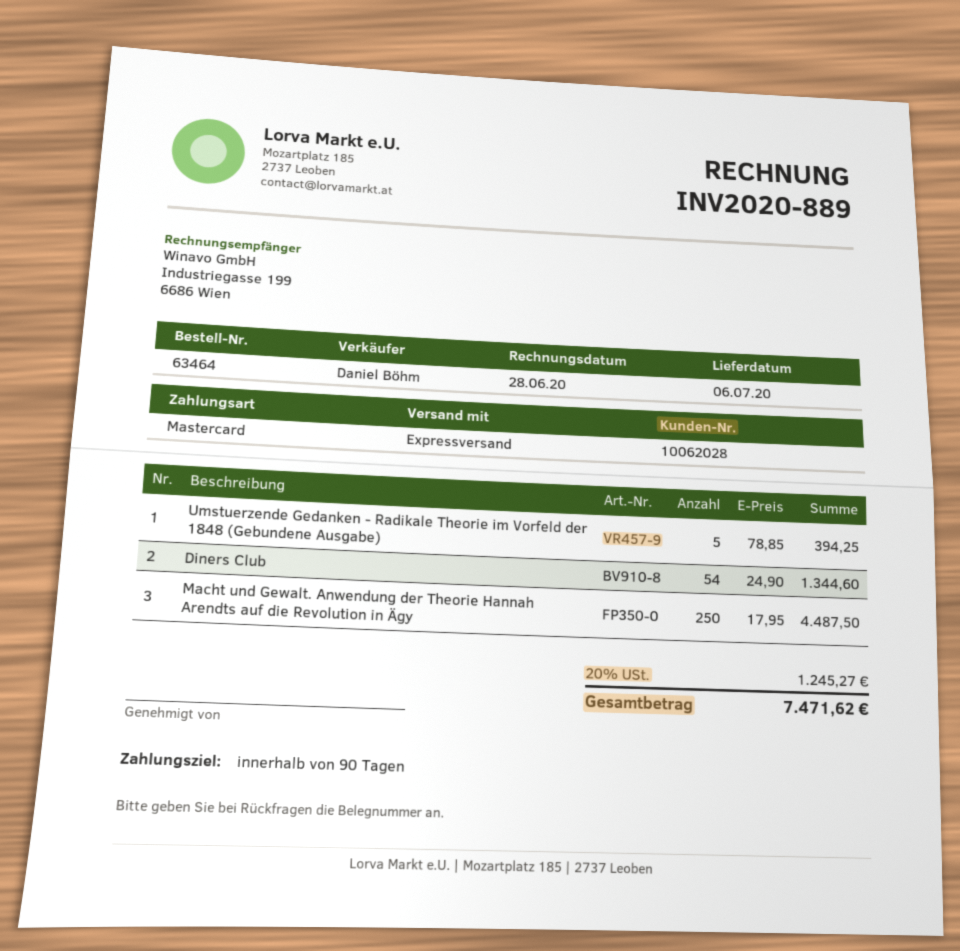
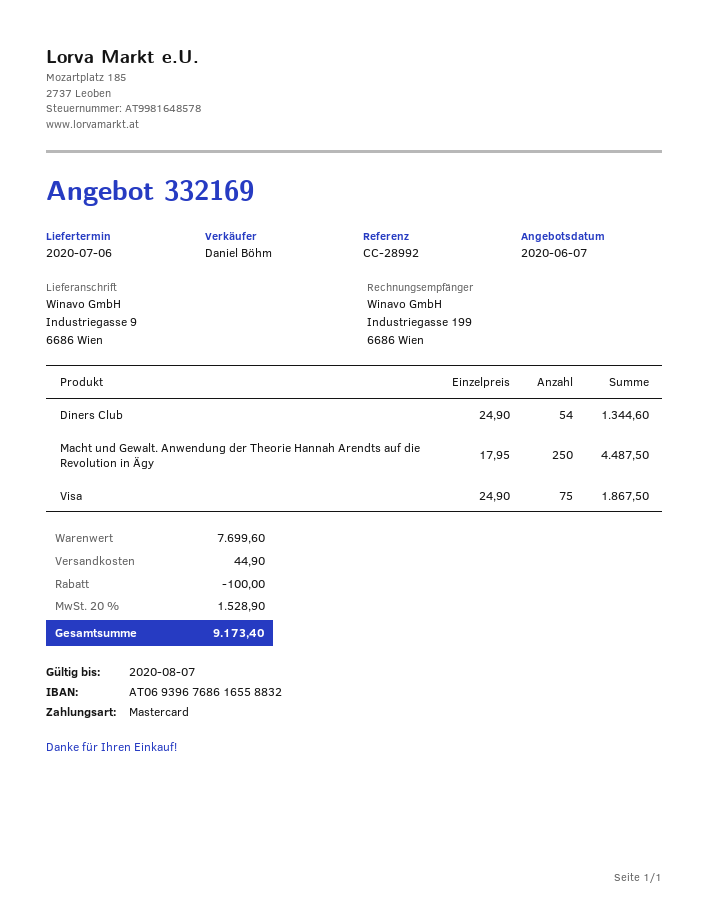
Umstuerzende Gedanken - Radikale Theorie im Vorfeld der 1848 (Gebundene Ausgabe): 5 x 78.85 = 394.25 -> none
Visa: none -> 75 x 24.90 = 1867.50
discount: none -> 100.00
shipping: none -> 44.90
tax: 20% = 1245.27 -> 20% = 1528.90
total: 7471.62 -> 9173.40

